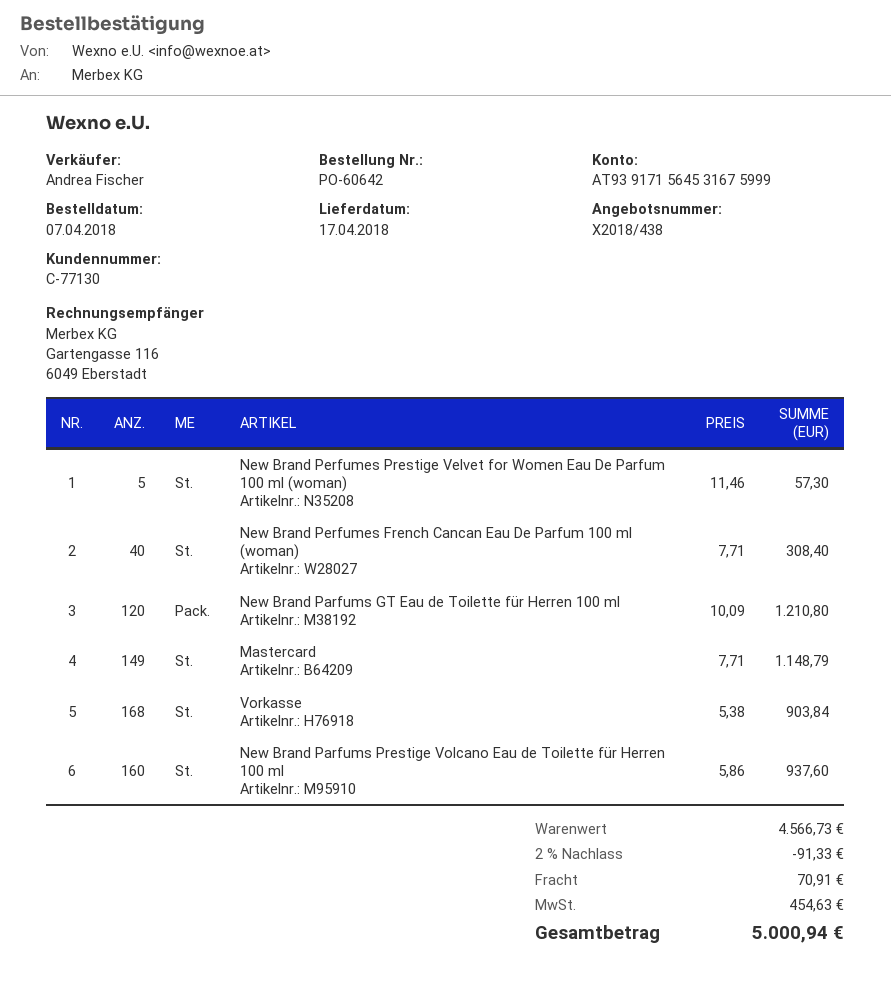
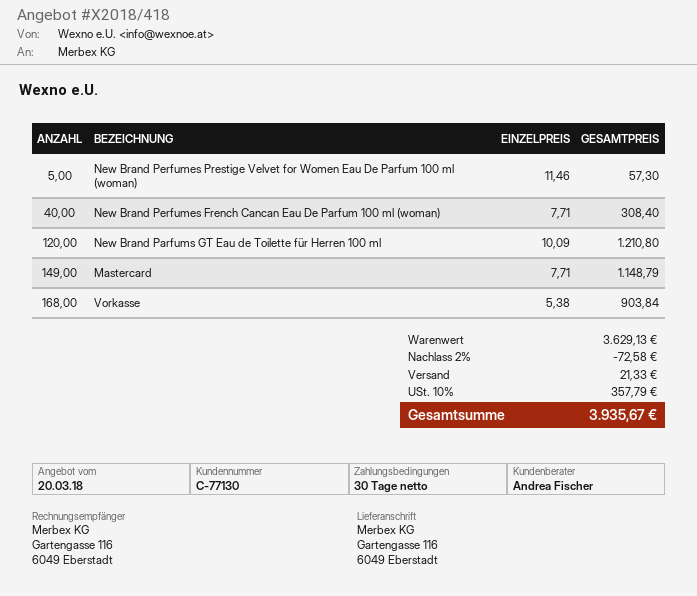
quote number: X2018/438 -> X2018/418
New Brand Parfums Prestige Volcano Eau de Toilette für Herren 100 ml: 160 x 5.86 = 937.60 -> none
subtotal: 4566.73 -> 3629.13
discount: 2% = 91.33 -> 2% = 72.58
shipping: 70.91 -> 21.33
tax: 454.63 -> 357.79
total: 5000.94 -> 3935.67

